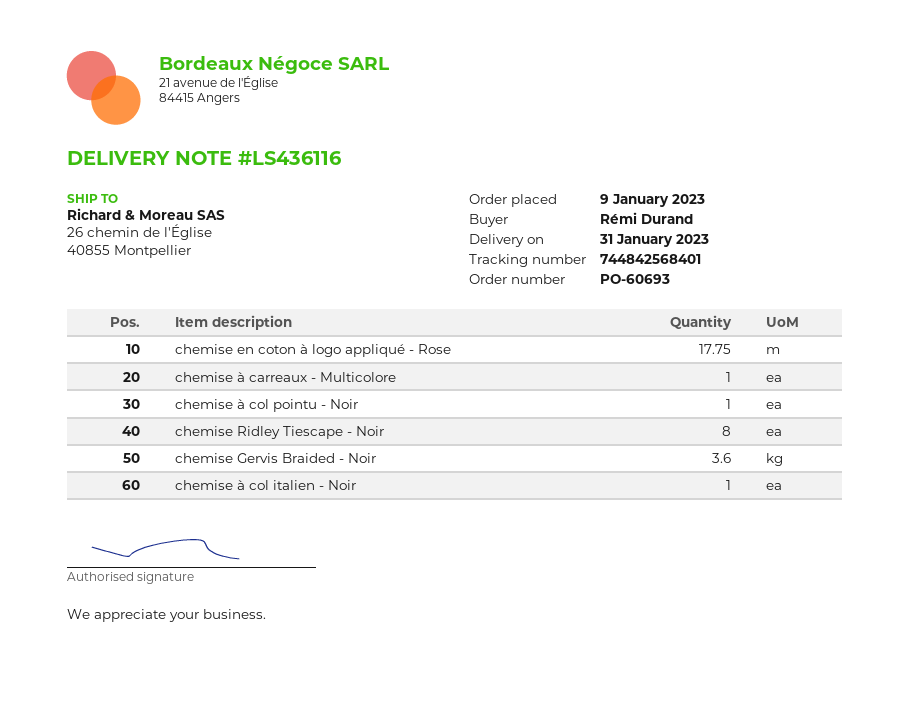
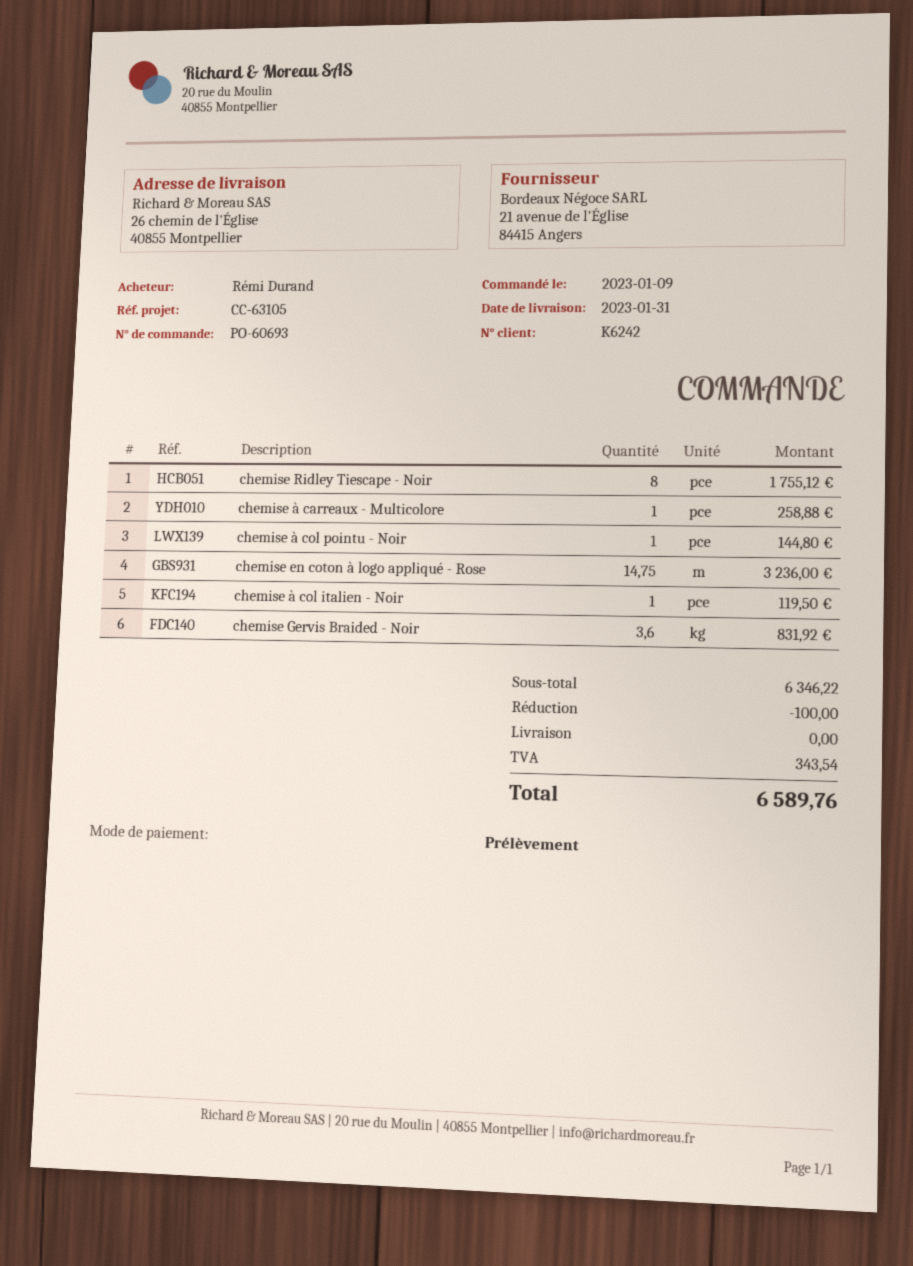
chemise en coton à logo appliqué - Rose: 17.75 -> 14.75

